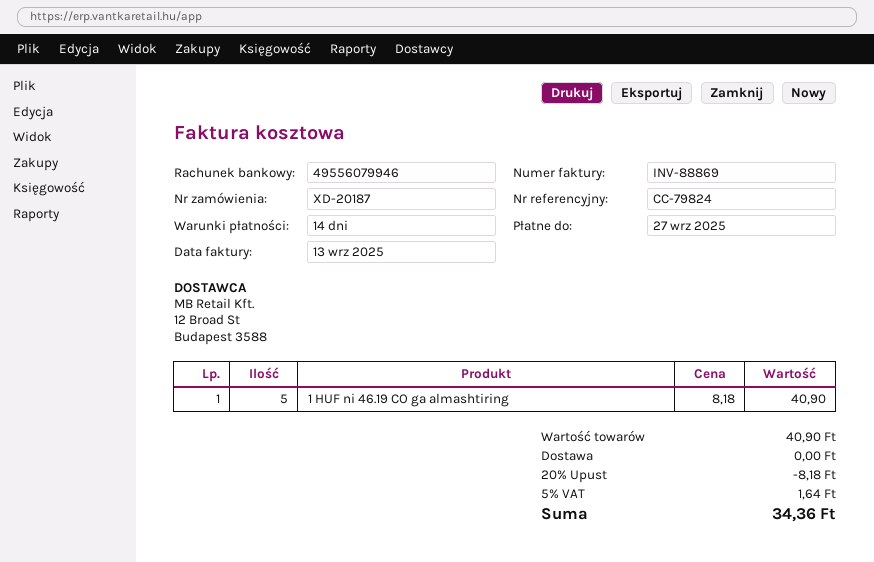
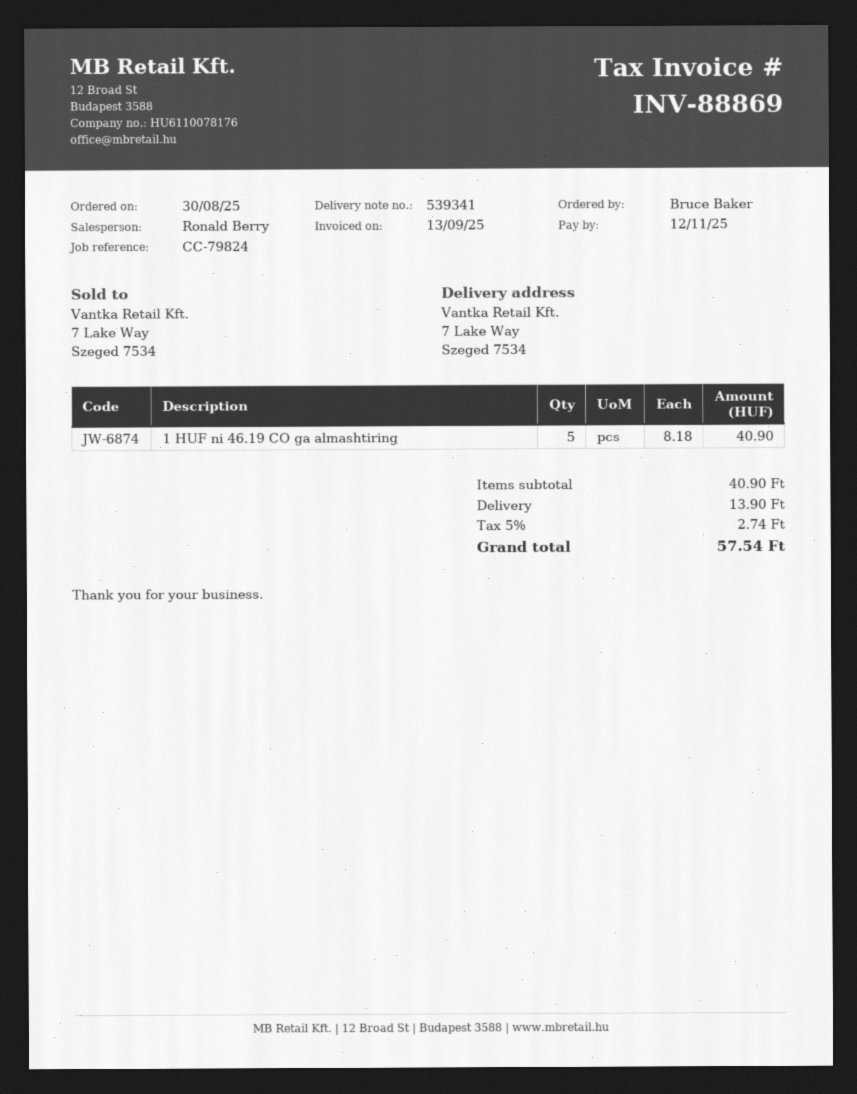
due date: 2025-09-27 -> 2025-11-12
discount: 20% = 8.18 -> none
shipping: 0.00 -> 13.90
tax: 5% = 1.64 -> 5% = 2.74
total: 34.36 -> 57.54

